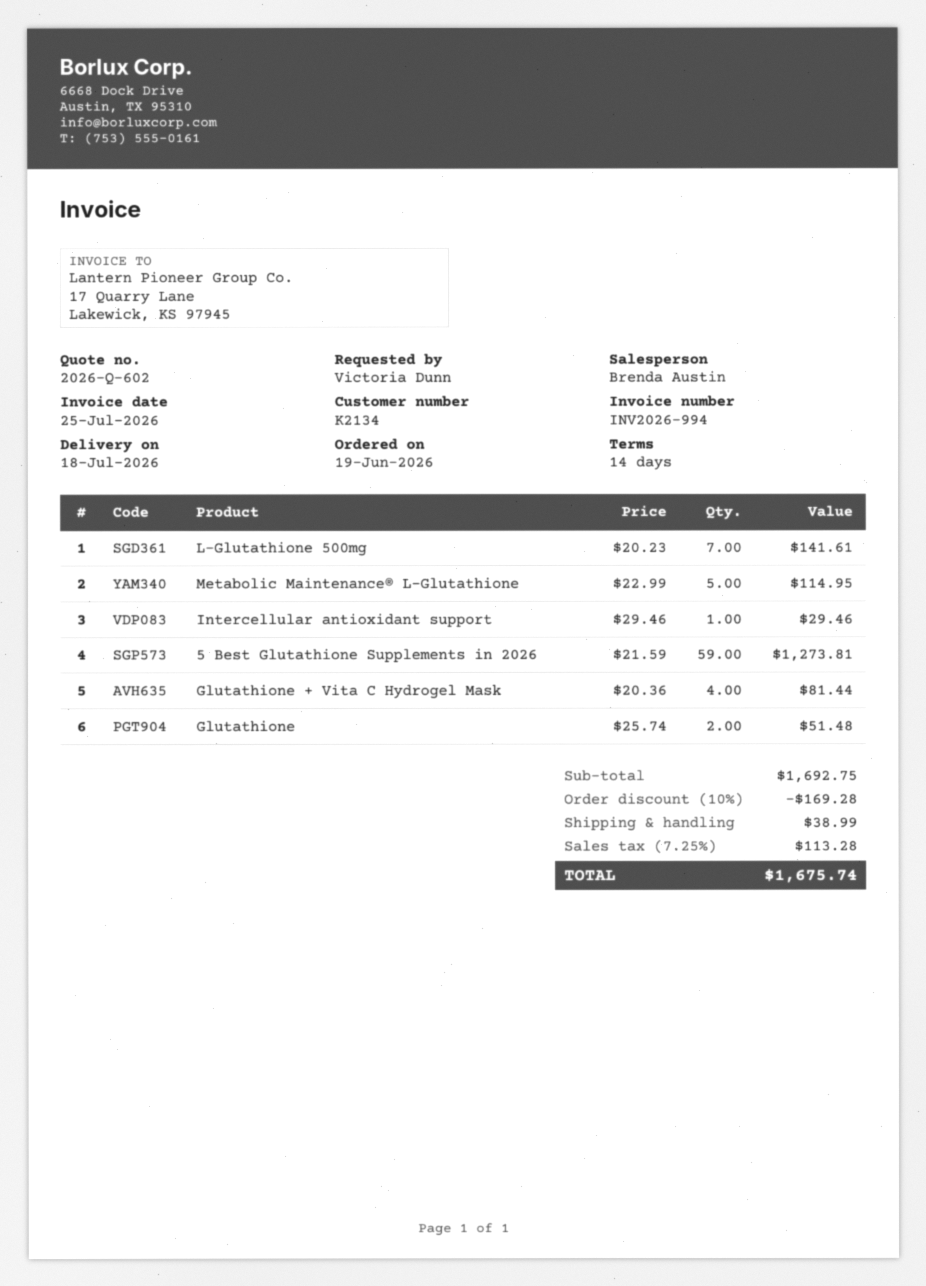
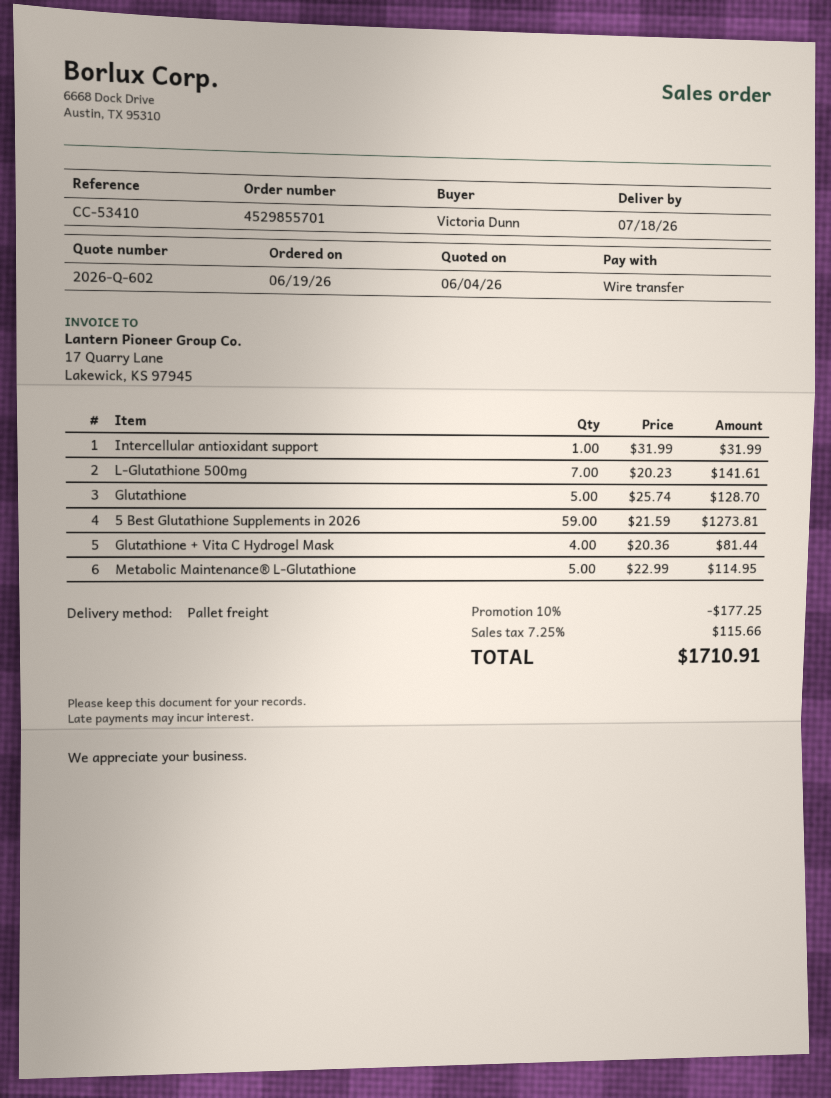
Intercellular antioxidant support: 1 x 29.46 = 29.46 -> 1 x 31.99 = 31.99
Glutathione: 2 x 25.74 = 51.48 -> 5 x 25.74 = 128.70
discount: 10% = 169.28 -> 10% = 177.25
shipping: 38.99 -> none
tax: 7.25% = 113.28 -> 7.25% = 115.66
total: 1675.74 -> 1710.91

